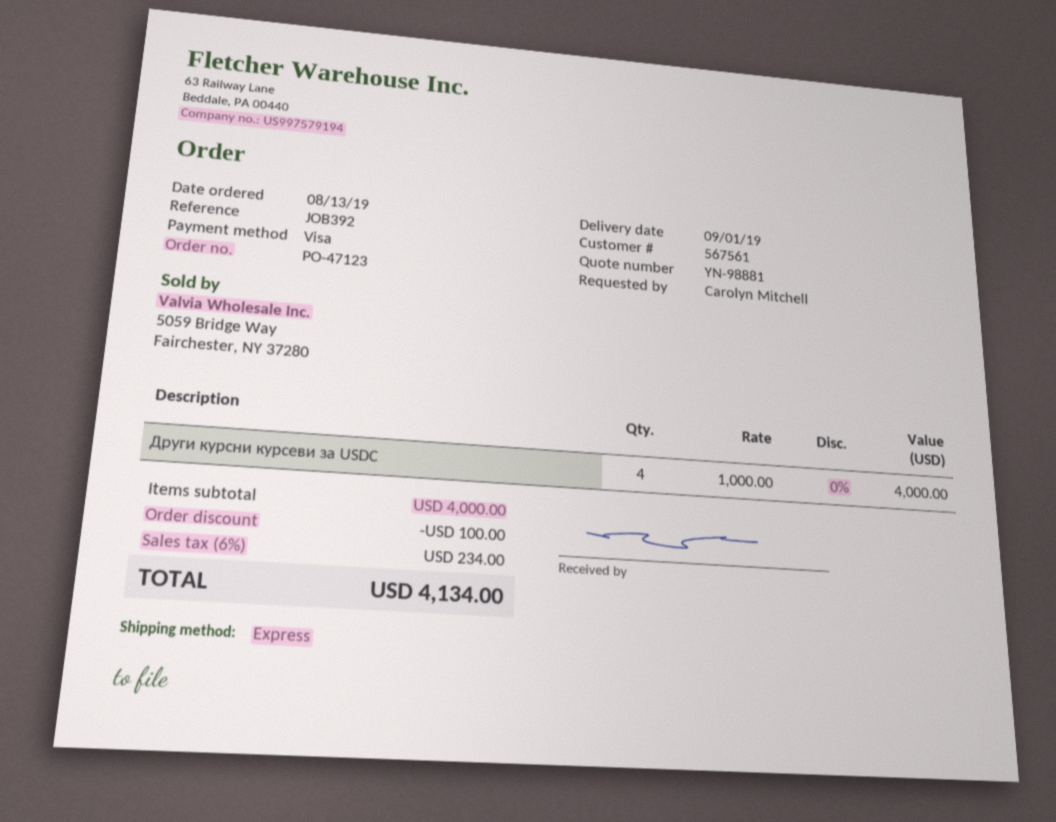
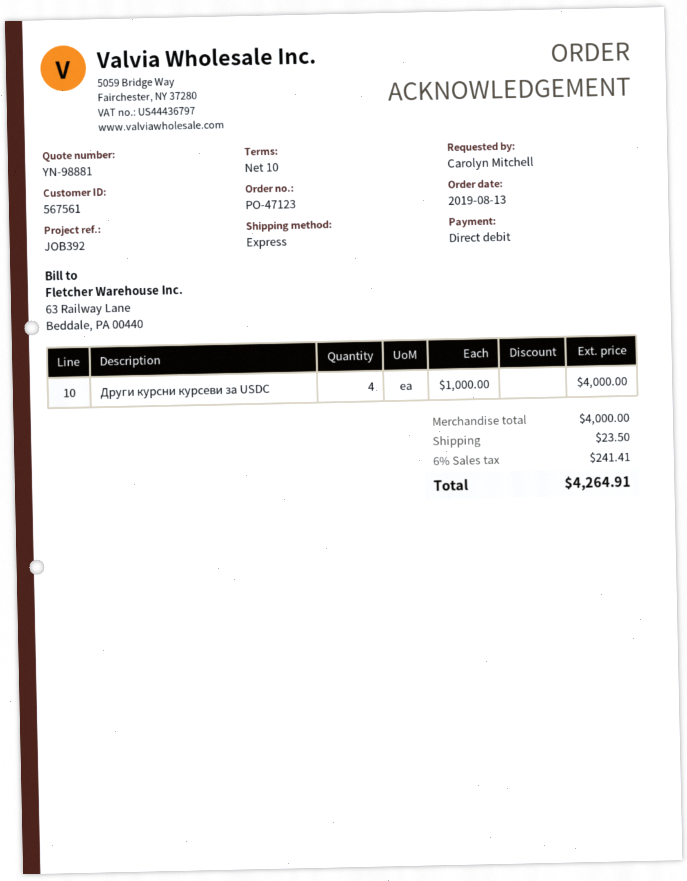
payment method: Visa -> direct debit
discount: 100.00 -> none
shipping: none -> 23.50
tax: 6% = 234.00 -> 6% = 241.41
total: 4134.00 -> 4264.91

